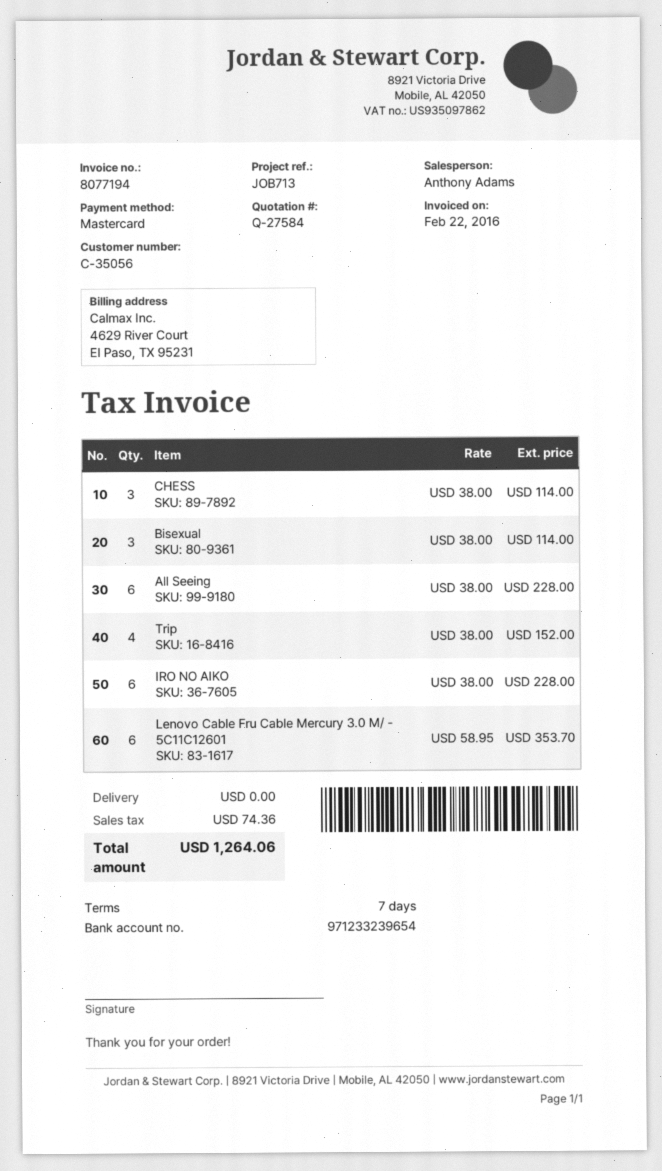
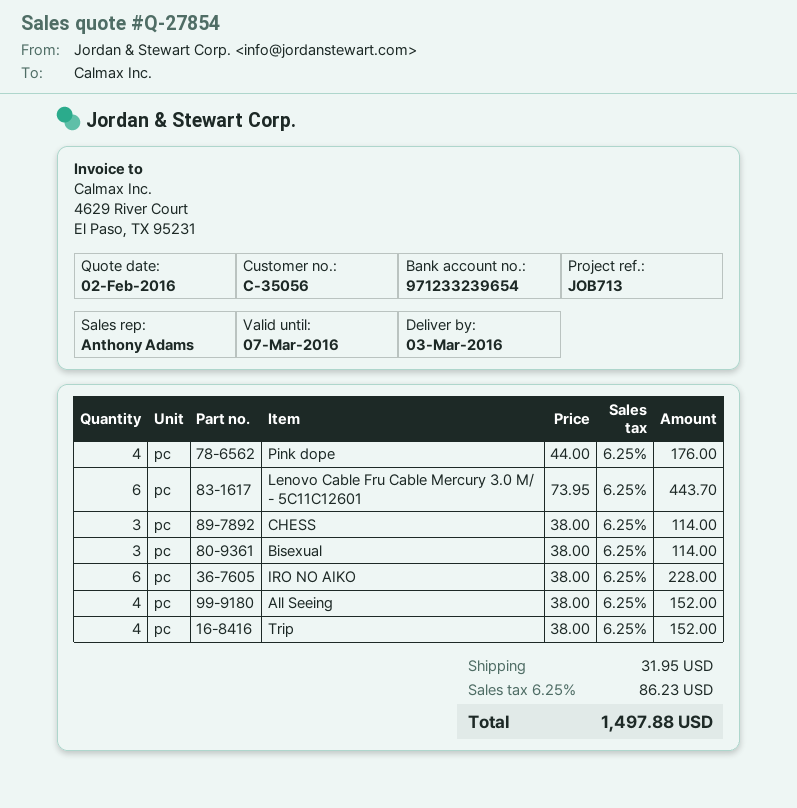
quote number: Q-27584 -> Q-27854
All Seeing: 6 x 38.00 = 228.00 -> 4 x 38.00 = 152.00
Lenovo Cable Fru Cable Mercury 3.0 M/ - 5C11C12601: 6 x 58.95 = 353.70 -> 6 x 73.95 = 443.70
Pink dope: none -> 4 x 44.00 = 176.00
shipping: 0.00 -> 31.95
tax: 74.36 -> 86.23
total: 1264.06 -> 1497.88

